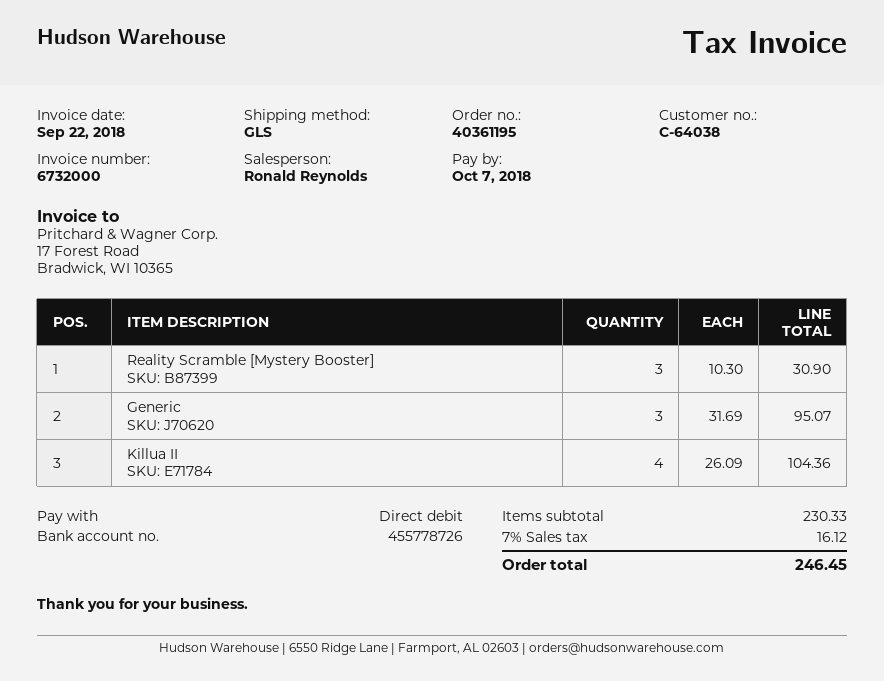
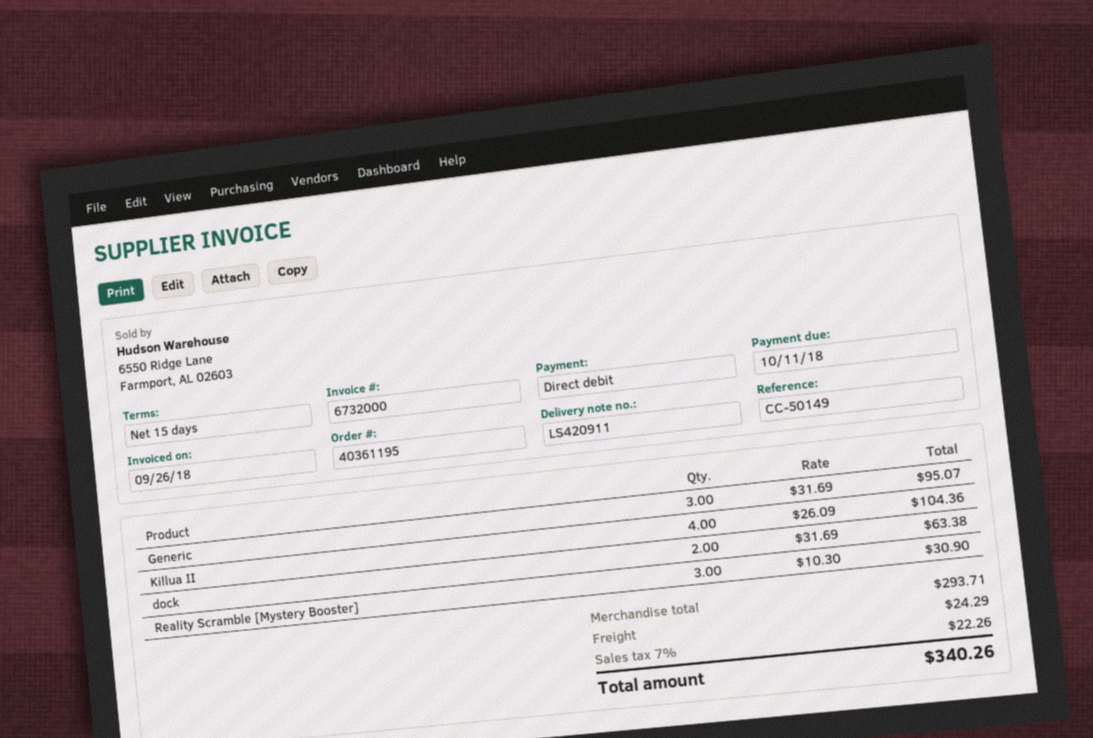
invoice date: 2018-09-22 -> 2018-09-26
due date: 2018-10-07 -> 2018-10-11
dock: none -> 2 x 31.69 = 63.38
subtotal: 230.33 -> 293.71
shipping: none -> 24.29
tax: 7% = 16.12 -> 7% = 22.26
total: 246.45 -> 340.26

